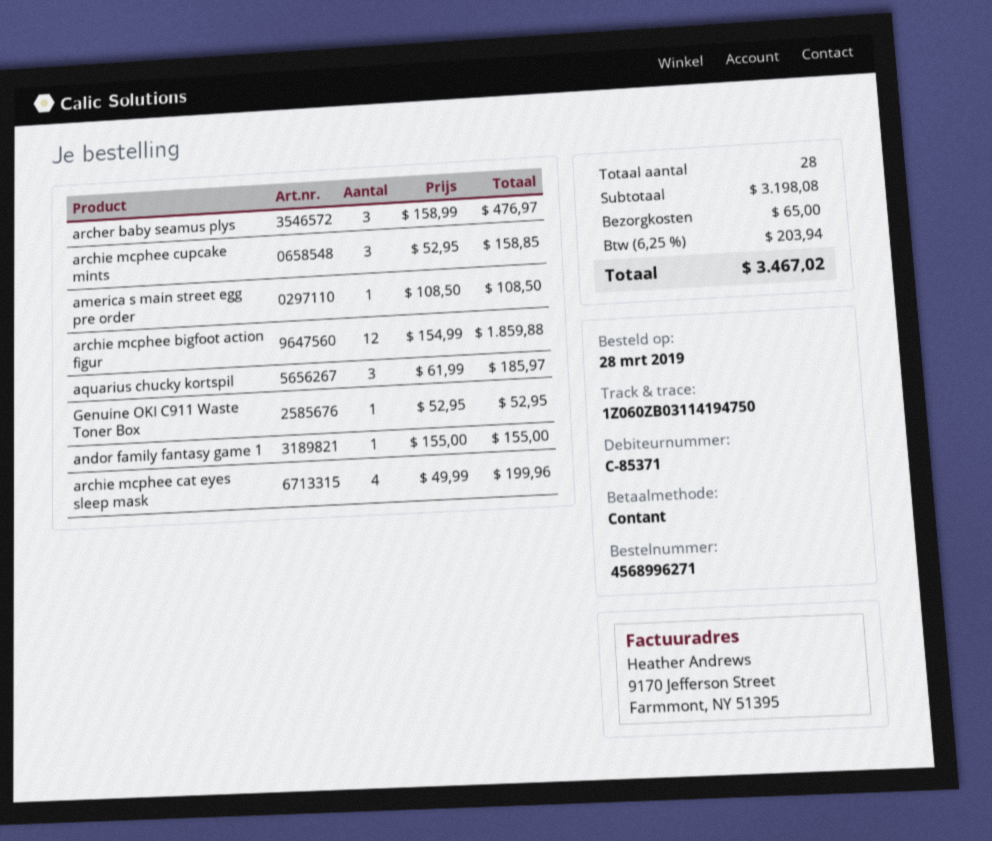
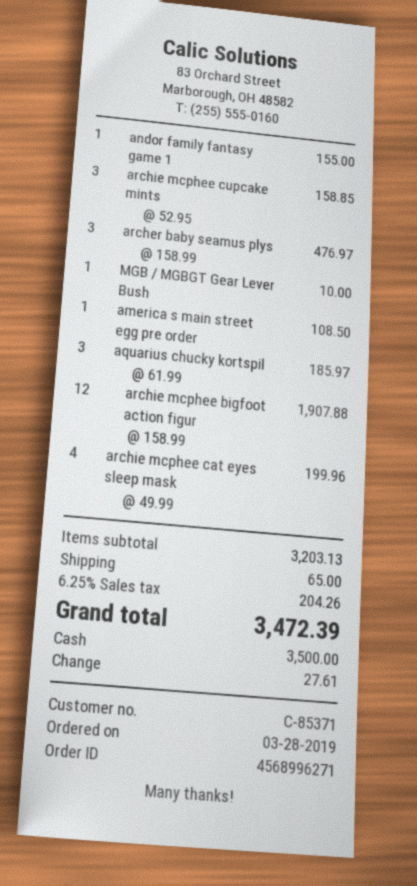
archie mcphee bigfoot action figur: 12 x 154.99 = 1859.88 -> 12 x 158.99 = 1907.88
Genuine OKI C911 Waste Toner Box: 1 x 52.95 = 52.95 -> none
MGB / MGBGT Gear Lever Bush: none -> 1 x 10.00 = 10.00
subtotal: 3198.08 -> 3203.13
tax: 6.25% = 203.94 -> 6.25% = 204.26
total: 3467.02 -> 3472.39

